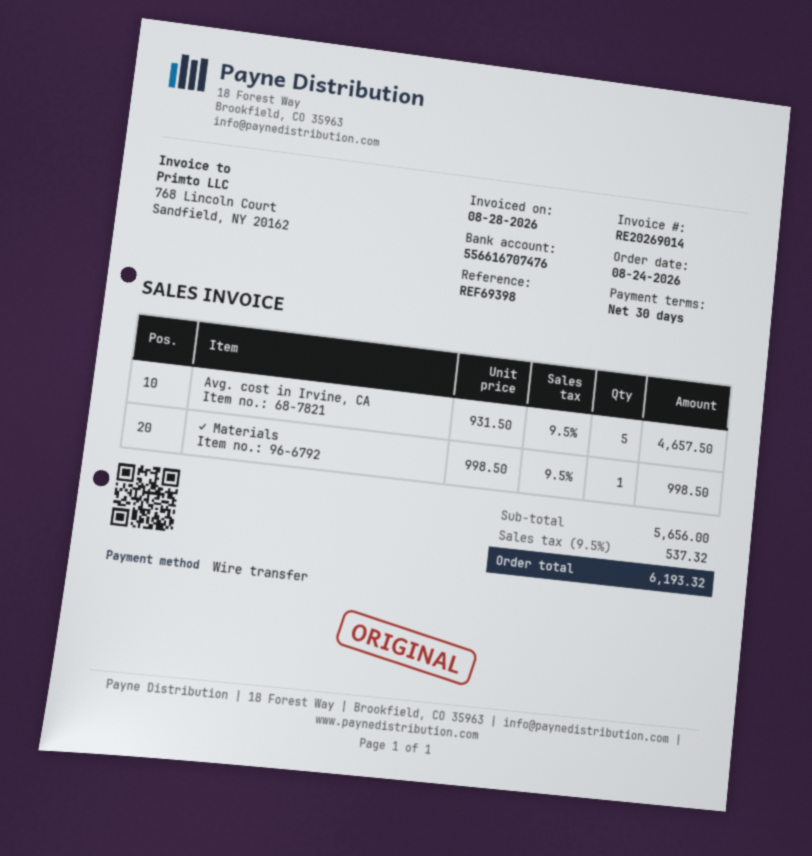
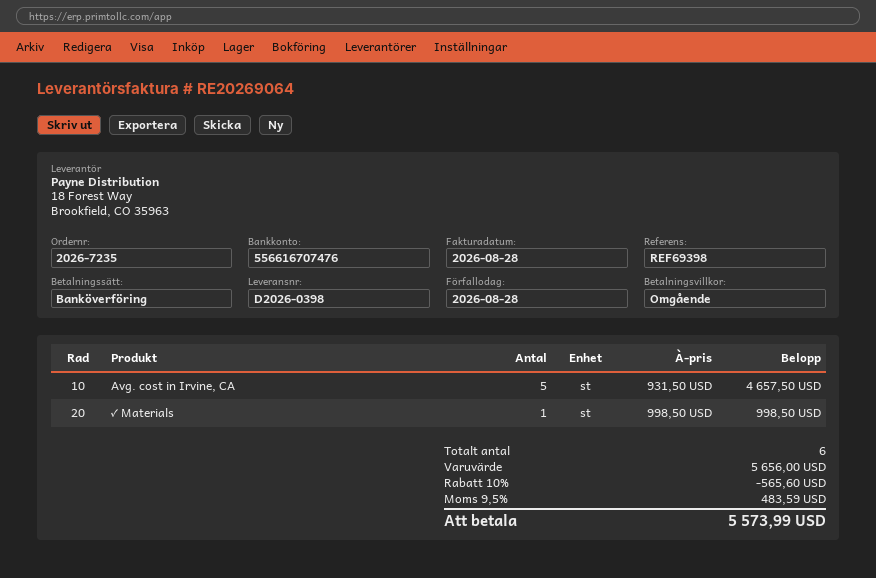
invoice number: RE20269014 -> RE20269064
payment terms: 30 days -> on receipt
discount: none -> 10% = 565.60
tax: 9.5% = 537.32 -> 9.5% = 483.59
total: 6193.32 -> 5573.99

